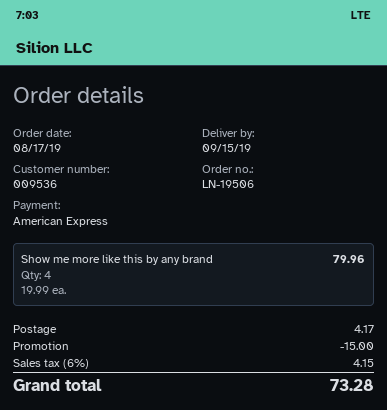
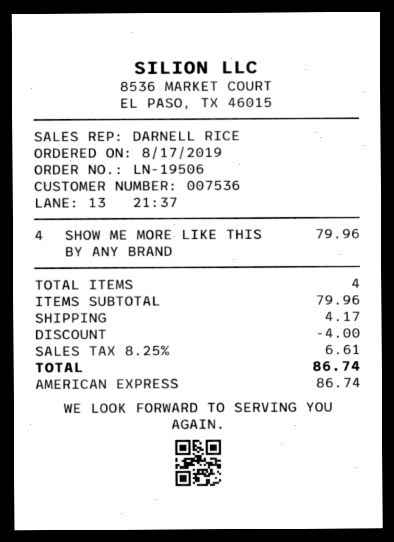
customer number: 009536 -> 007536
discount: 15.00 -> 4.00
tax: 6% = 4.15 -> 8.25% = 6.61
total: 73.28 -> 86.74

